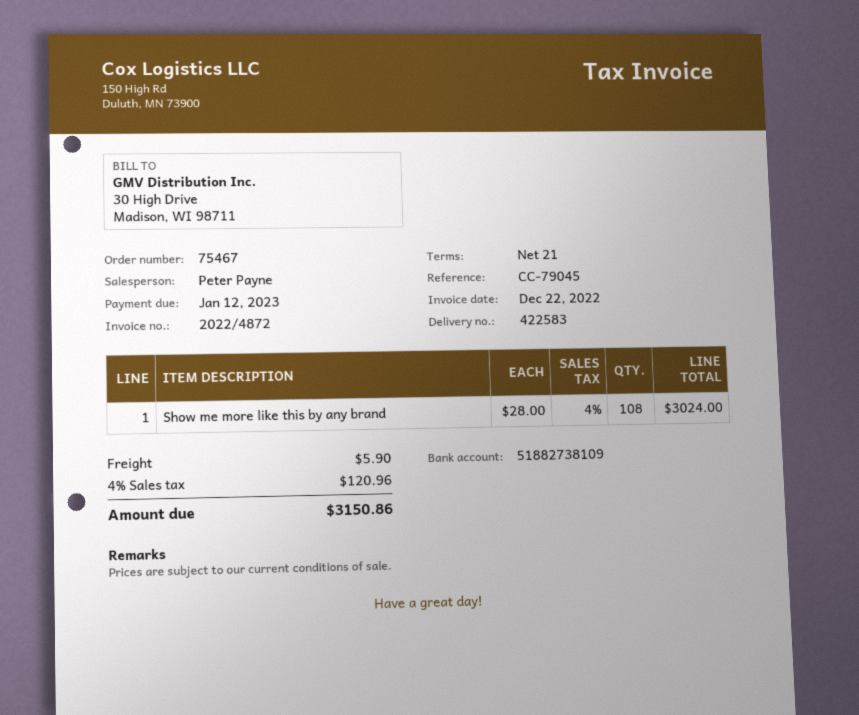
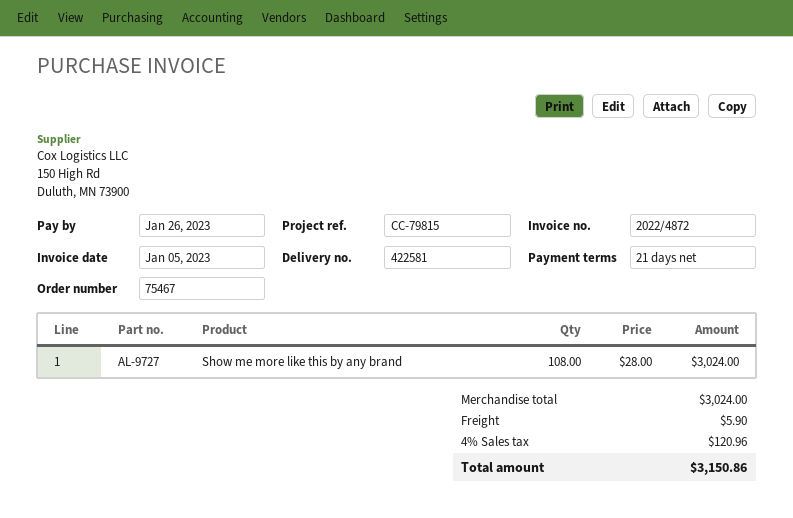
delivery note number: 422583 -> 422581
invoice date: 2022-12-22 -> 2023-01-05
due date: 2023-01-12 -> 2023-01-26
reference: CC-79045 -> CC-79815

